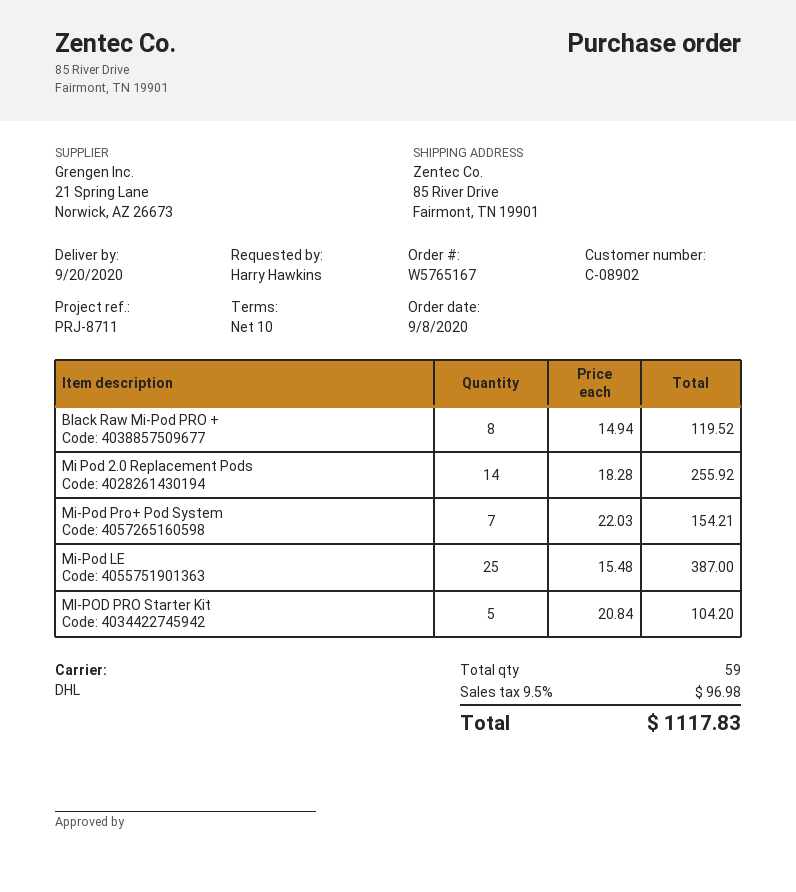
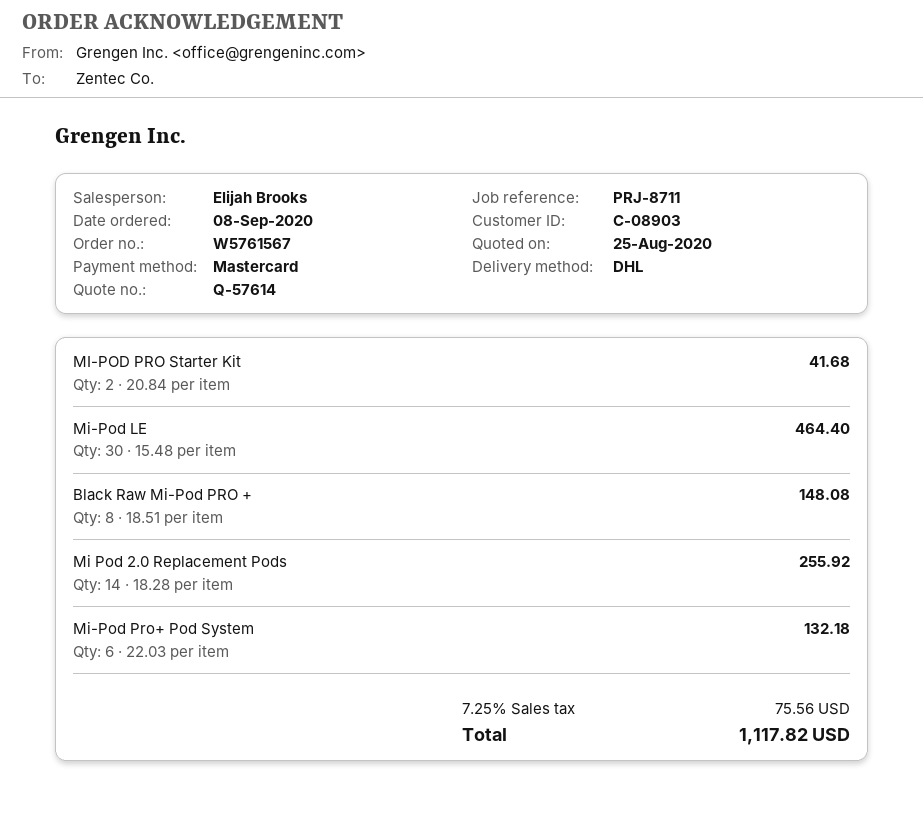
order number: W5765167 -> W5761567
customer number: C-08902 -> C-08903
Black Raw Mi-Pod PRO +: 8 x 14.94 = 119.52 -> 8 x 18.51 = 148.08
Mi-Pod Pro+ Pod System: 7 x 22.03 = 154.21 -> 6 x 22.03 = 132.18
Mi-Pod LE: 25 x 15.48 = 387.00 -> 30 x 15.48 = 464.40
MI-POD PRO Starter Kit: 5 x 20.84 = 104.20 -> 2 x 20.84 = 41.68
tax: 9.5% = 96.98 -> 7.25% = 75.56
total: 1117.83 -> 1117.82

